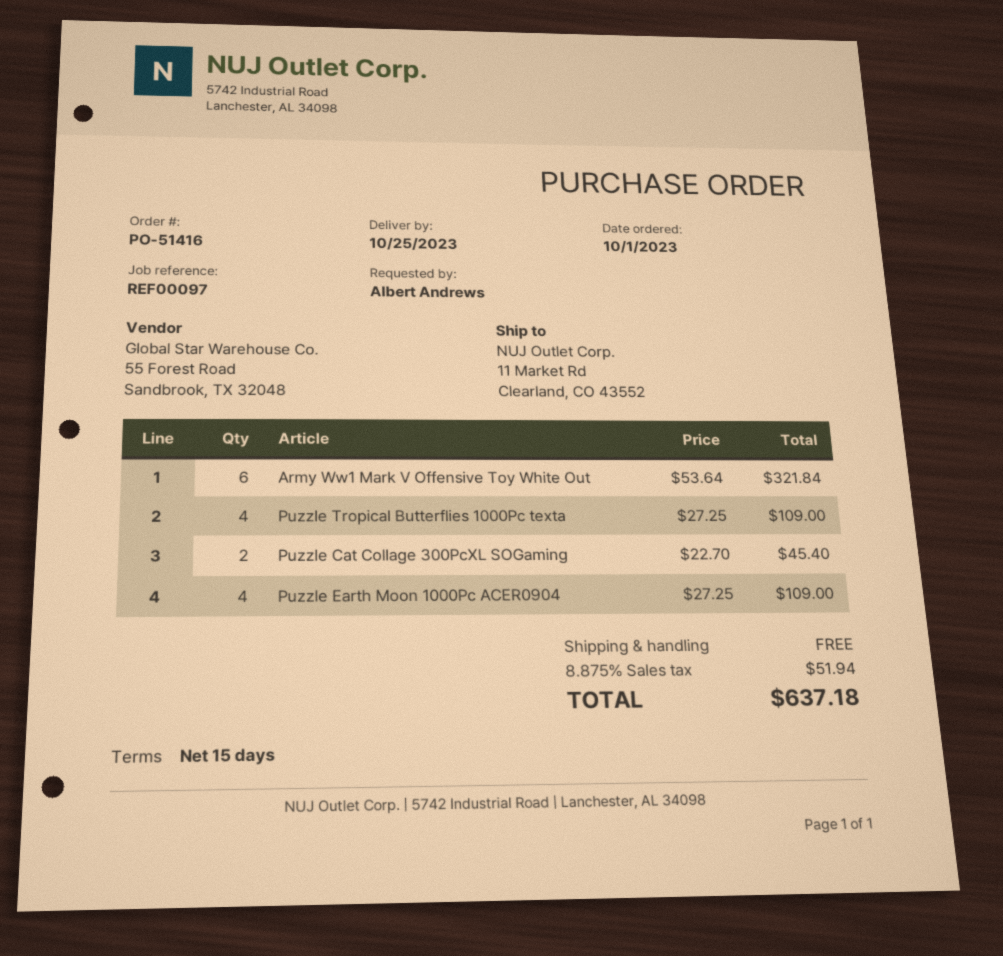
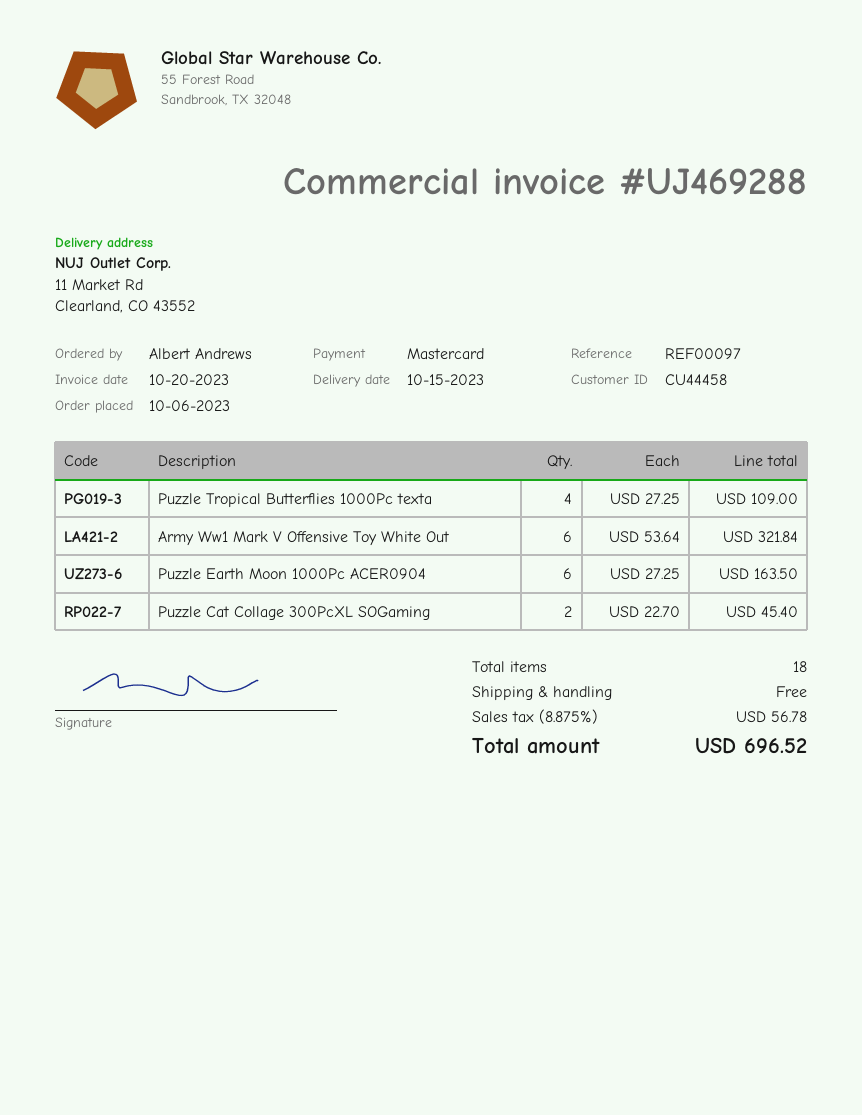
order date: 2023-10-01 -> 2023-10-06
delivery date: 2023-10-25 -> 2023-10-15
Puzzle Earth Moon 1000Pc ACER0904: 4 x 27.25 = 109.00 -> 6 x 27.25 = 163.50
tax: 8.875% = 51.94 -> 8.875% = 56.78
total: 637.18 -> 696.52

